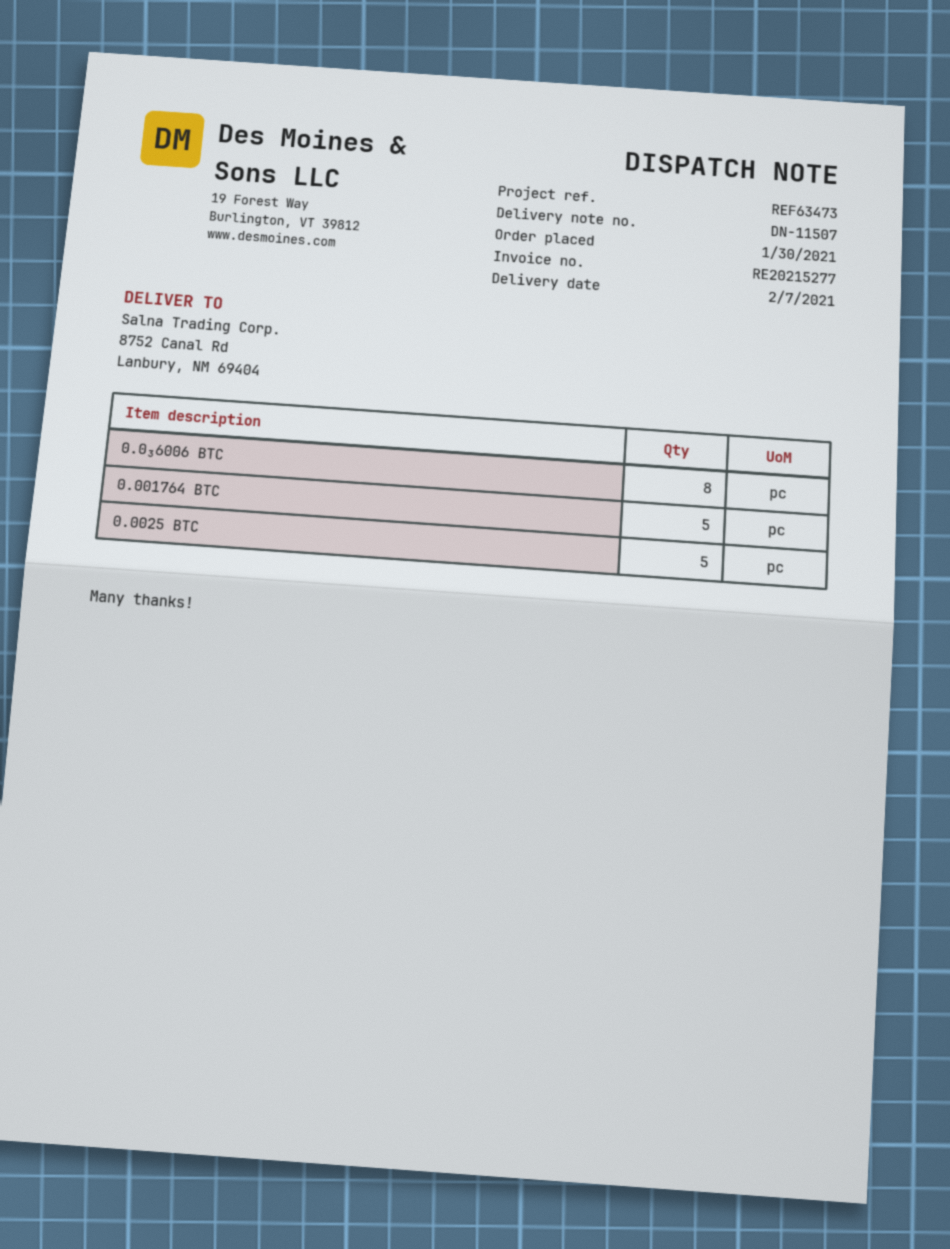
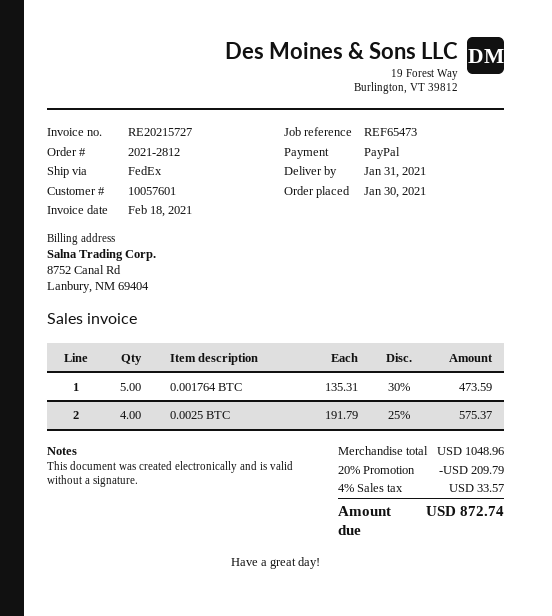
delivery date: 2021-02-07 -> 2021-01-31
invoice number: RE20215277 -> RE20215727
reference: REF63473 -> REF65473
0.0₃6006 BTC: 8 -> none
0.0025 BTC: 5 -> 4

